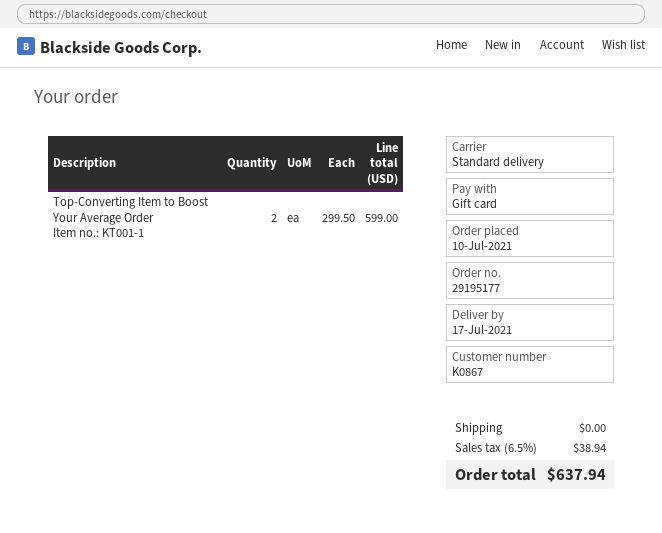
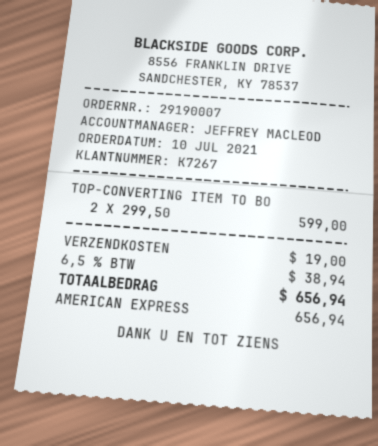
order number: 29195177 -> 29190007
customer number: K0867 -> K7267
payment method: gift card -> American Express
shipping: 0.00 -> 19.00
total: 637.94 -> 656.94

